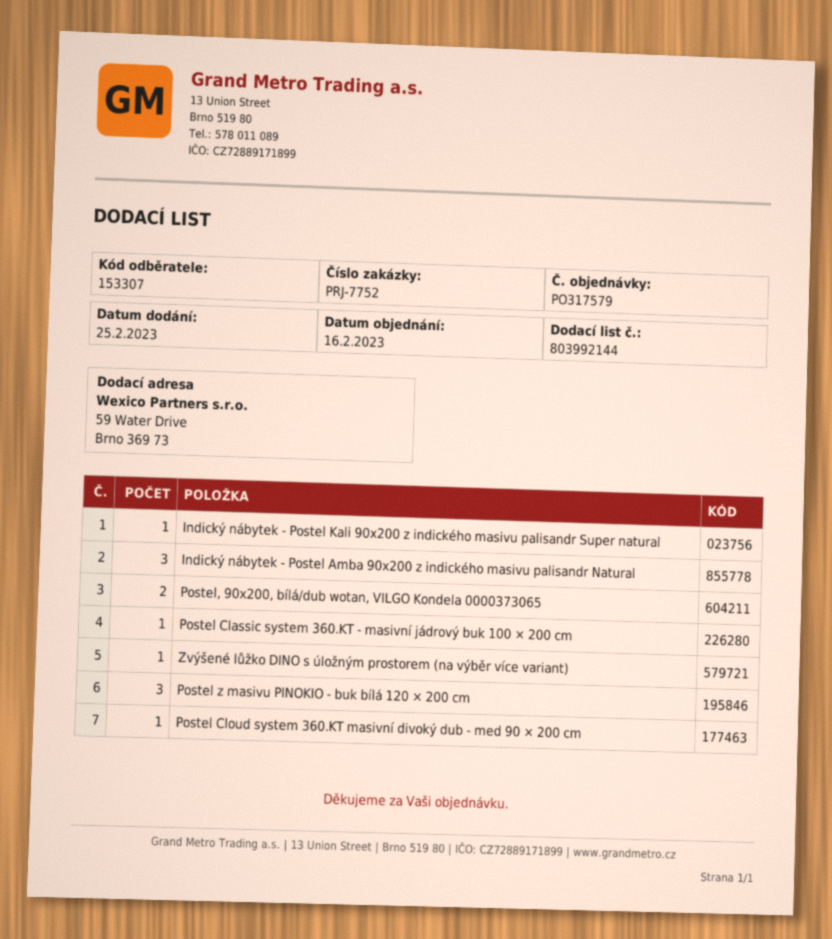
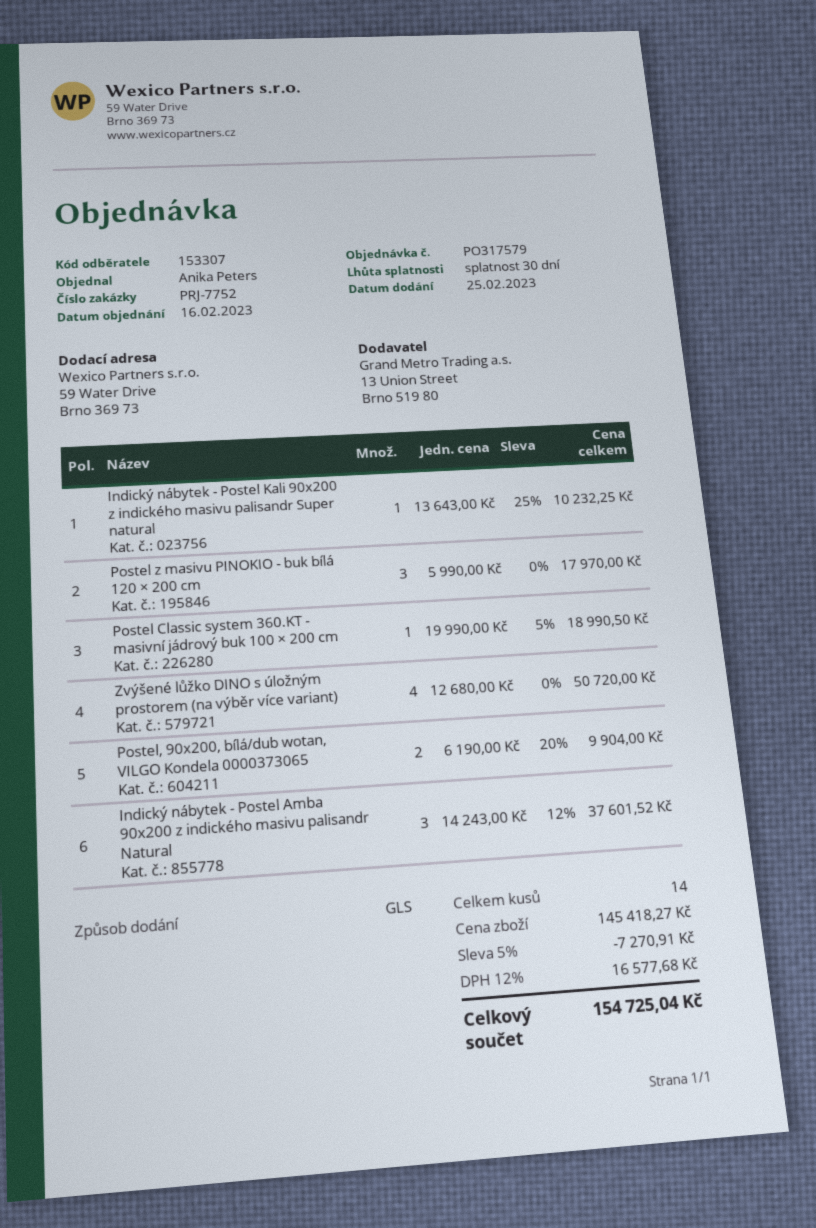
Zvýšené lůžko DINO s úložným prostorem (na výběr více variant): 1 -> 4
Postel Cloud system 360.KT masivní divoký dub - med 90 × 200 cm: 1 -> none

